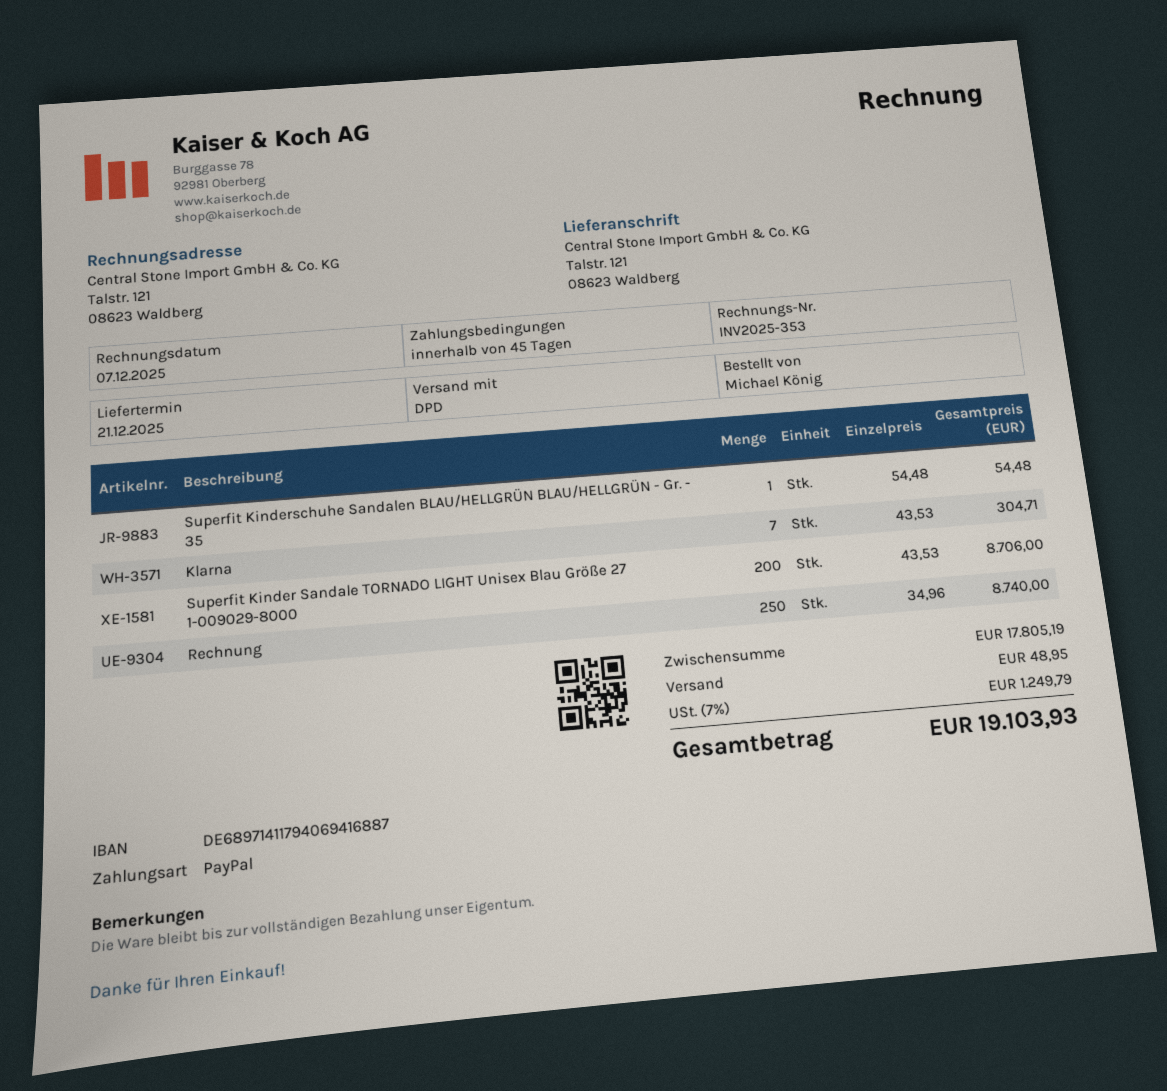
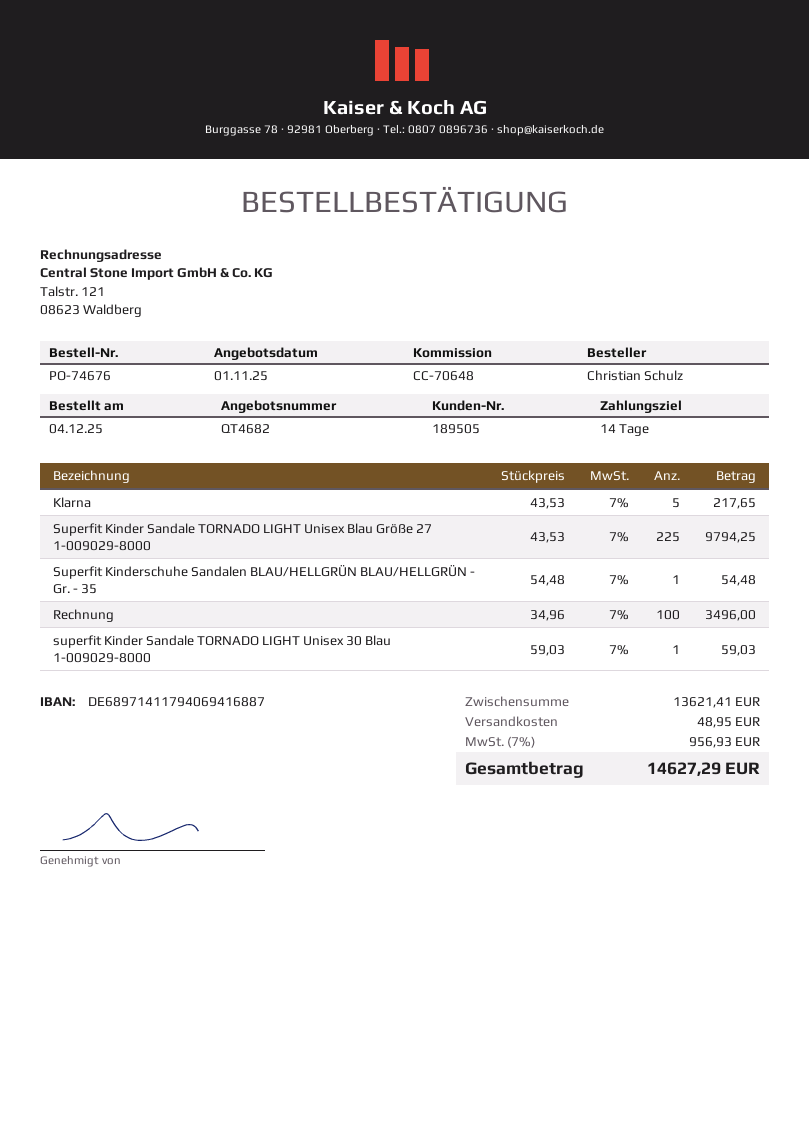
payment terms: 45 days -> 14 days
ordered by: Michael König -> Christian Schulz
Klarna: 7 x 43.53 = 304.71 -> 5 x 43.53 = 217.65
Superfit Kinder Sandale TORNADO LIGHT Unisex Blau Größe 27 1-009029-8000: 200 x 43.53 = 8706.00 -> 225 x 43.53 = 9794.25
Rechnung: 250 x 34.96 = 8740.00 -> 100 x 34.96 = 3496.00
superfit Kinder Sandale TORNADO LIGHT Unisex 30 Blau 1-009029-8000: none -> 1 x 59.03 = 59.03
subtotal: 17805.19 -> 13621.41
tax: 7% = 1249.79 -> 7% = 956.93
total: 19103.93 -> 14627.29

